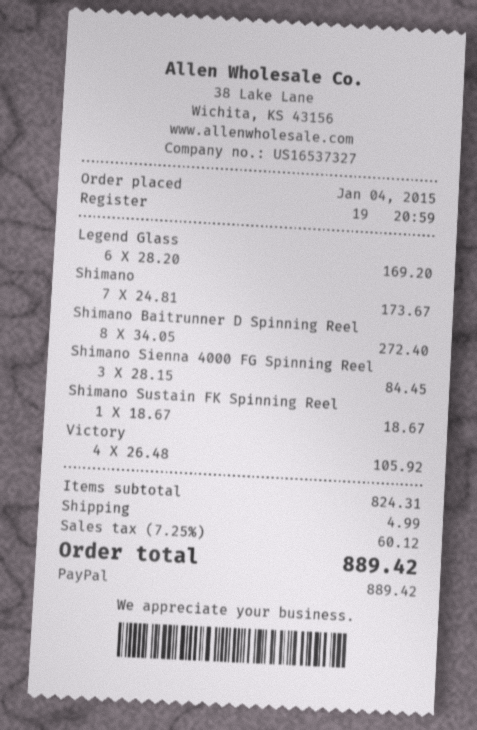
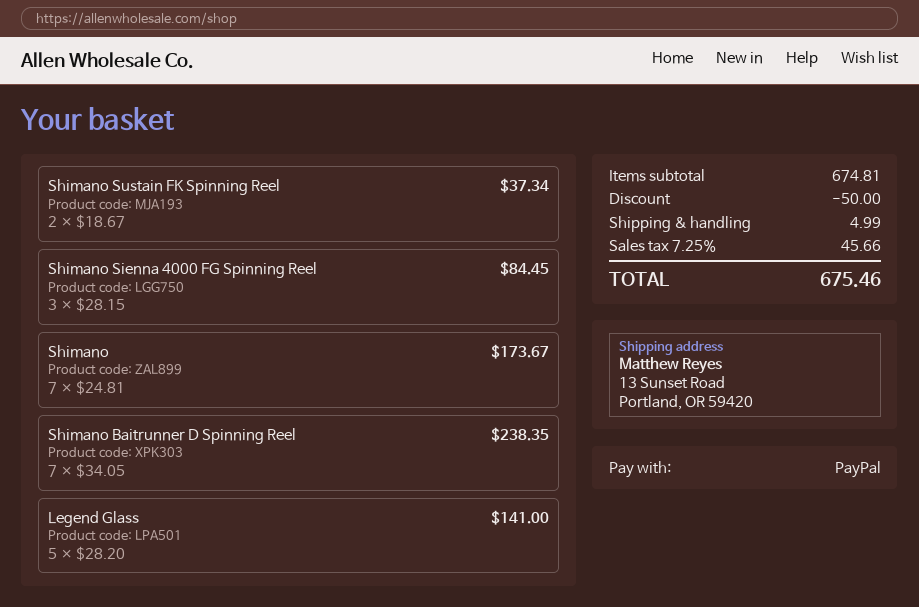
Legend Glass: 6 x 28.20 = 169.20 -> 5 x 28.20 = 141.00
Shimano Baitrunner D Spinning Reel: 8 x 34.05 = 272.40 -> 7 x 34.05 = 238.35
Shimano Sustain FK Spinning Reel: 1 x 18.67 = 18.67 -> 2 x 18.67 = 37.34
Victory: 4 x 26.48 = 105.92 -> none
subtotal: 824.31 -> 674.81
discount: none -> 50.00
tax: 7.25% = 60.12 -> 7.25% = 45.66
total: 889.42 -> 675.46

